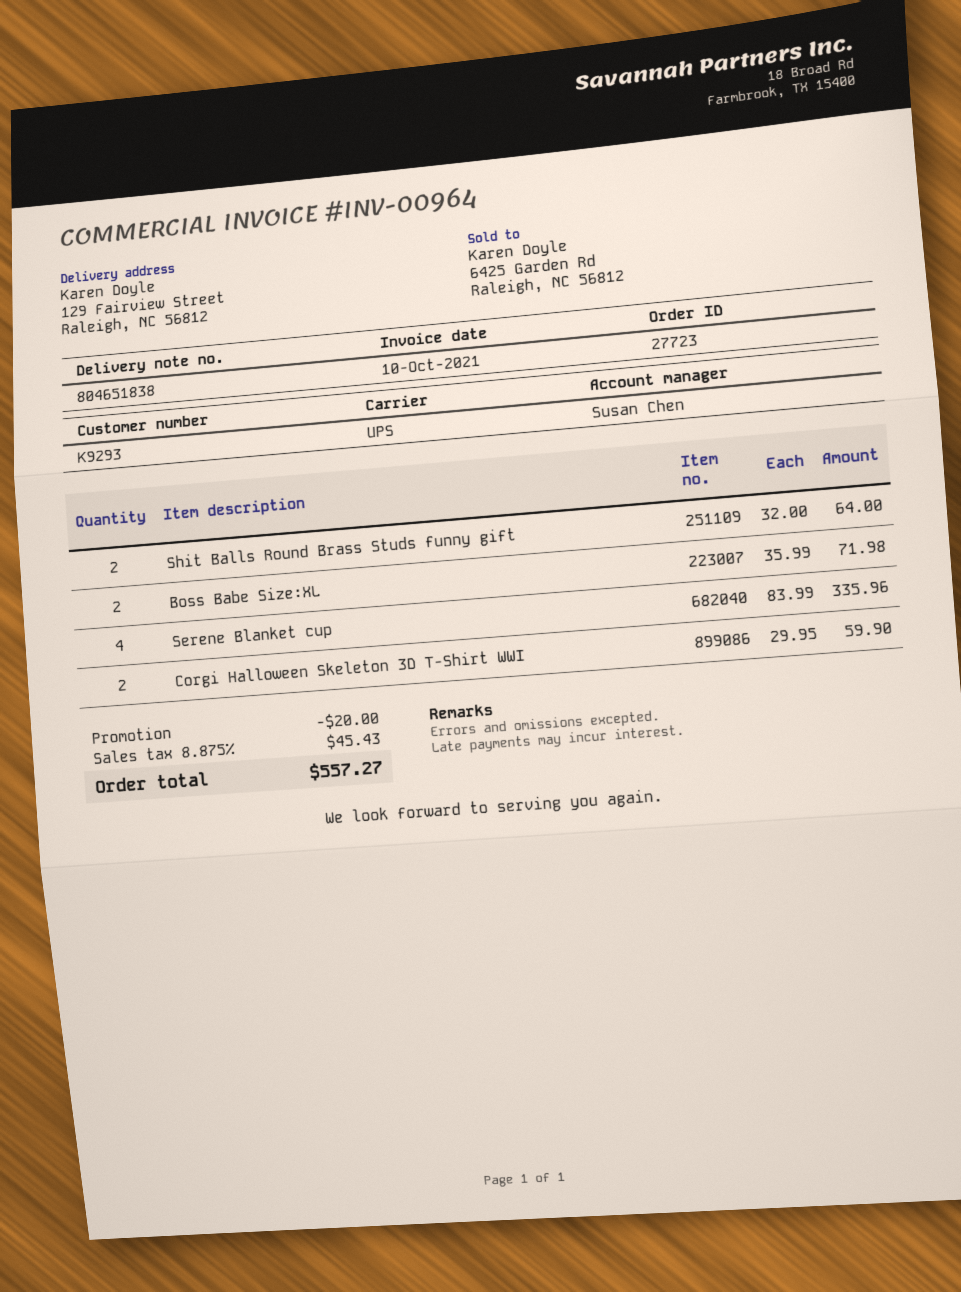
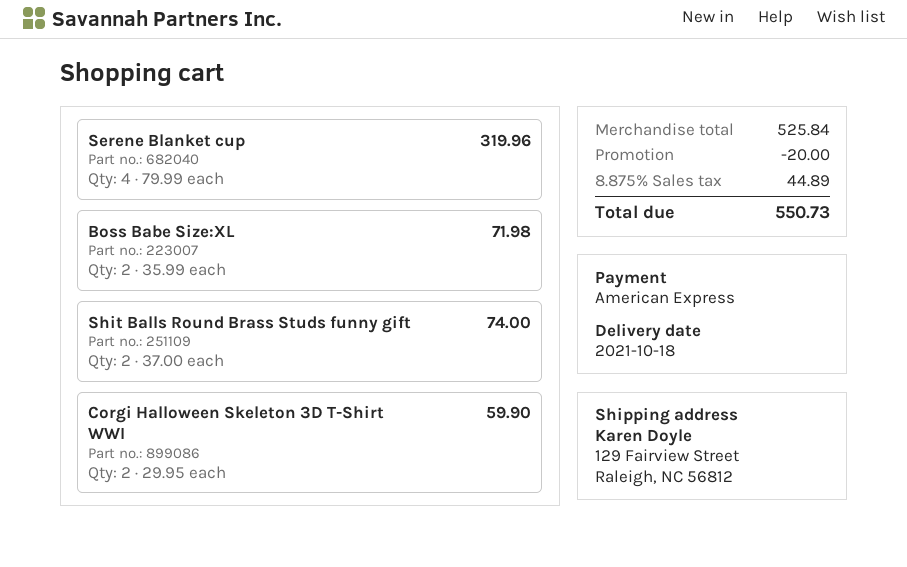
Shit Balls Round Brass Studs funny gift: 2 x 32.00 = 64.00 -> 2 x 37.00 = 74.00
Serene Blanket cup: 4 x 83.99 = 335.96 -> 4 x 79.99 = 319.96
tax: 8.875% = 45.43 -> 8.875% = 44.89
total: 557.27 -> 550.73

